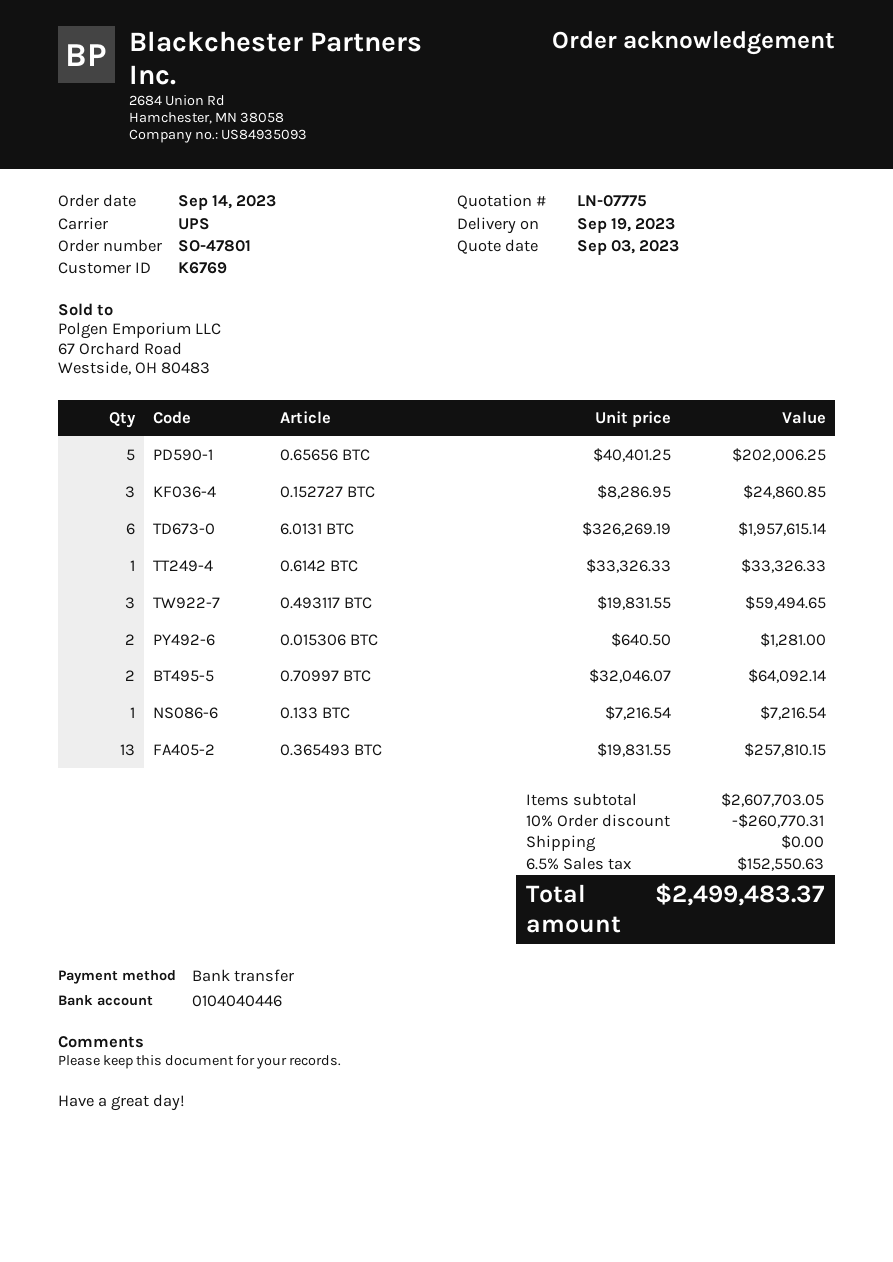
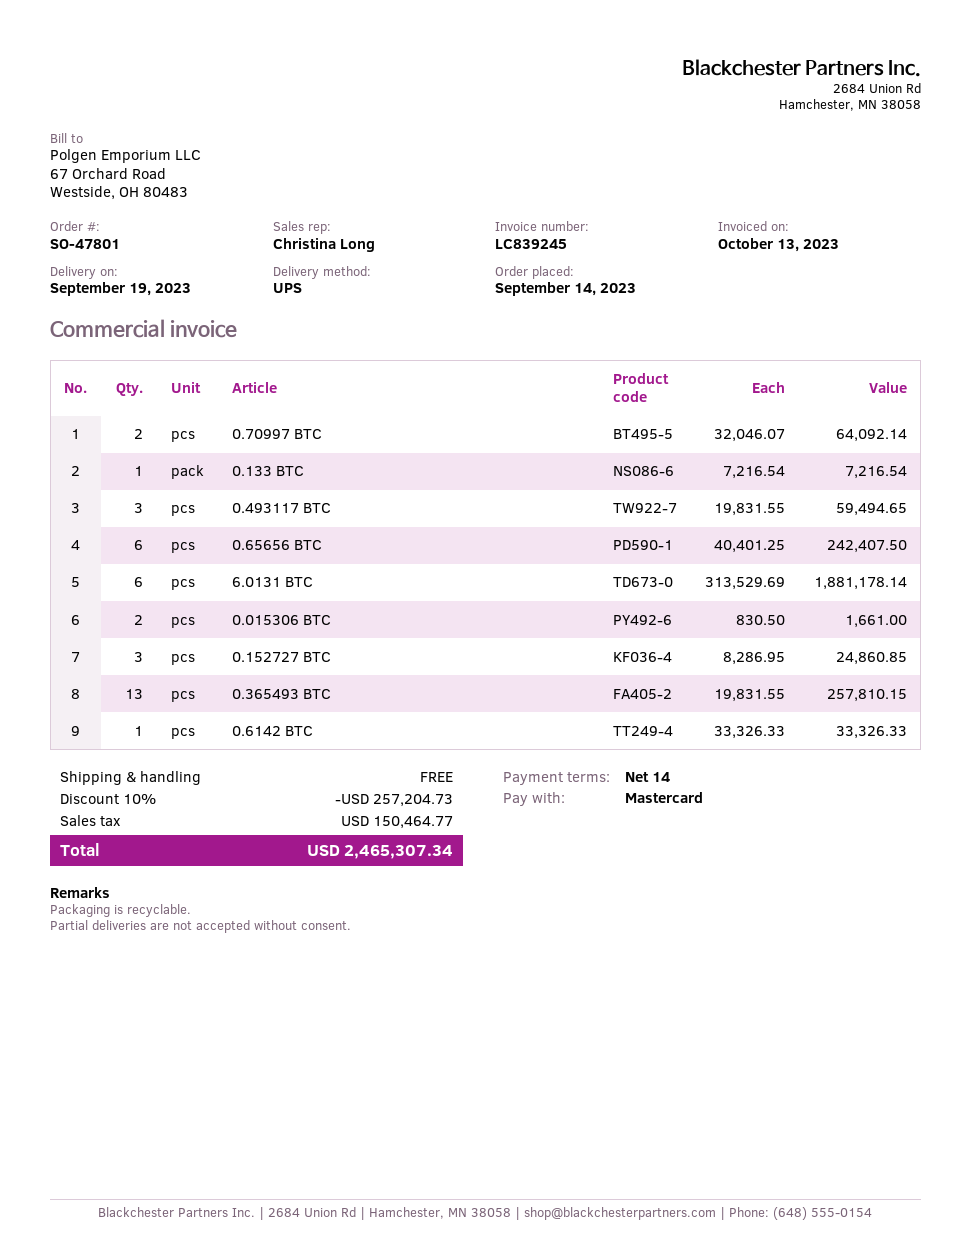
payment method: bank transfer -> Mastercard
0.65656 BTC: 5 x 40401.25 = 202006.25 -> 6 x 40401.25 = 242407.50
6.0131 BTC: 6 x 326269.19 = 1957615.14 -> 6 x 313529.69 = 1881178.14
0.015306 BTC: 2 x 640.50 = 1281.00 -> 2 x 830.50 = 1661.00
discount: 10% = 260770.31 -> 10% = 257204.73
tax: 152550.63 -> 150464.77
total: 2499483.37 -> 2465307.34

